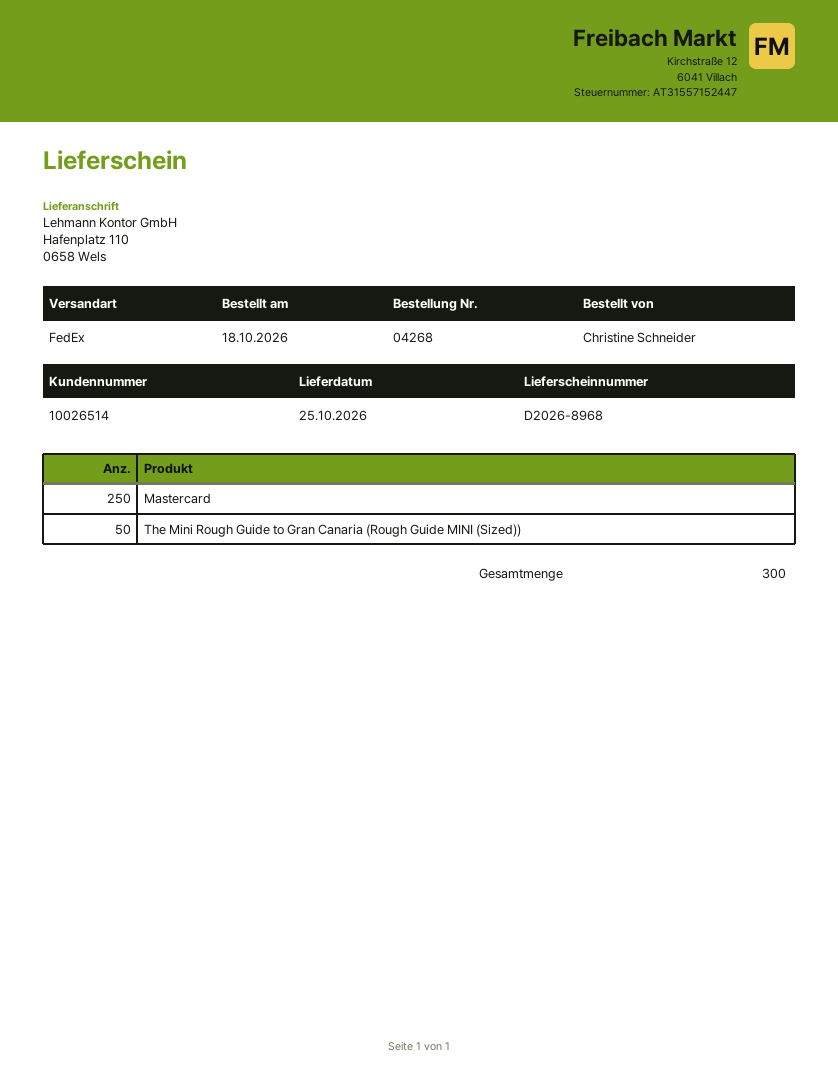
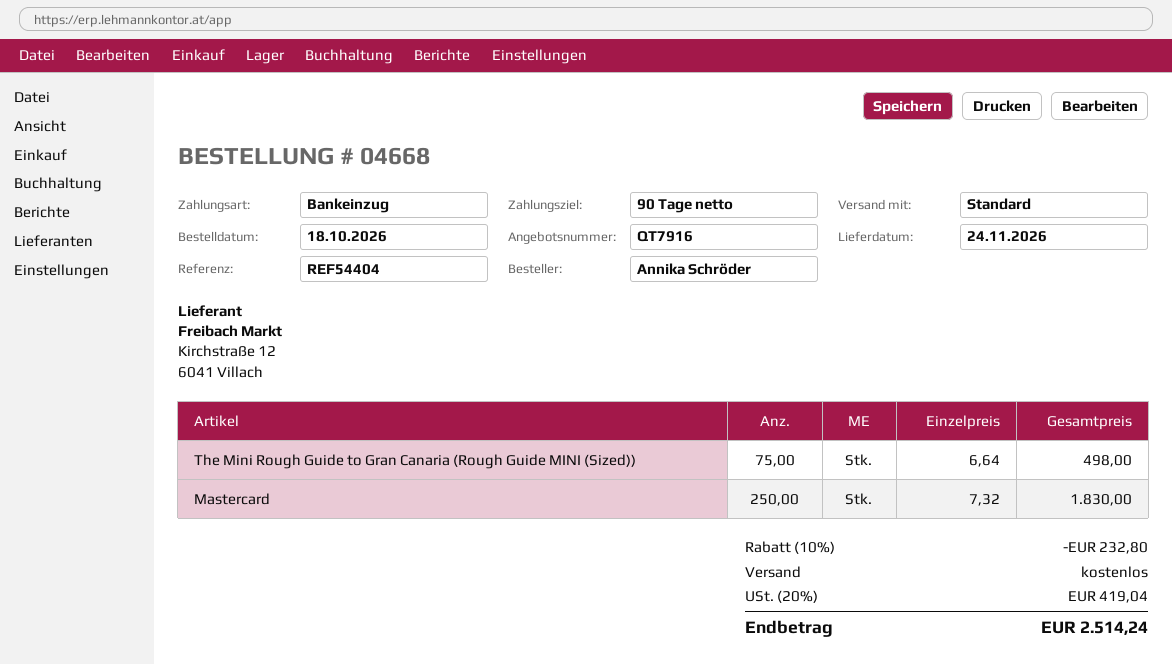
order number: 04268 -> 04668
delivery date: 2026-10-25 -> 2026-11-24
ordered by: Christine Schneider -> Annika Schröder
shipping method: FedEx -> standard
The Mini Rough Guide to Gran Canaria (Rough Guide MINI (Sized)): 50 -> 75

